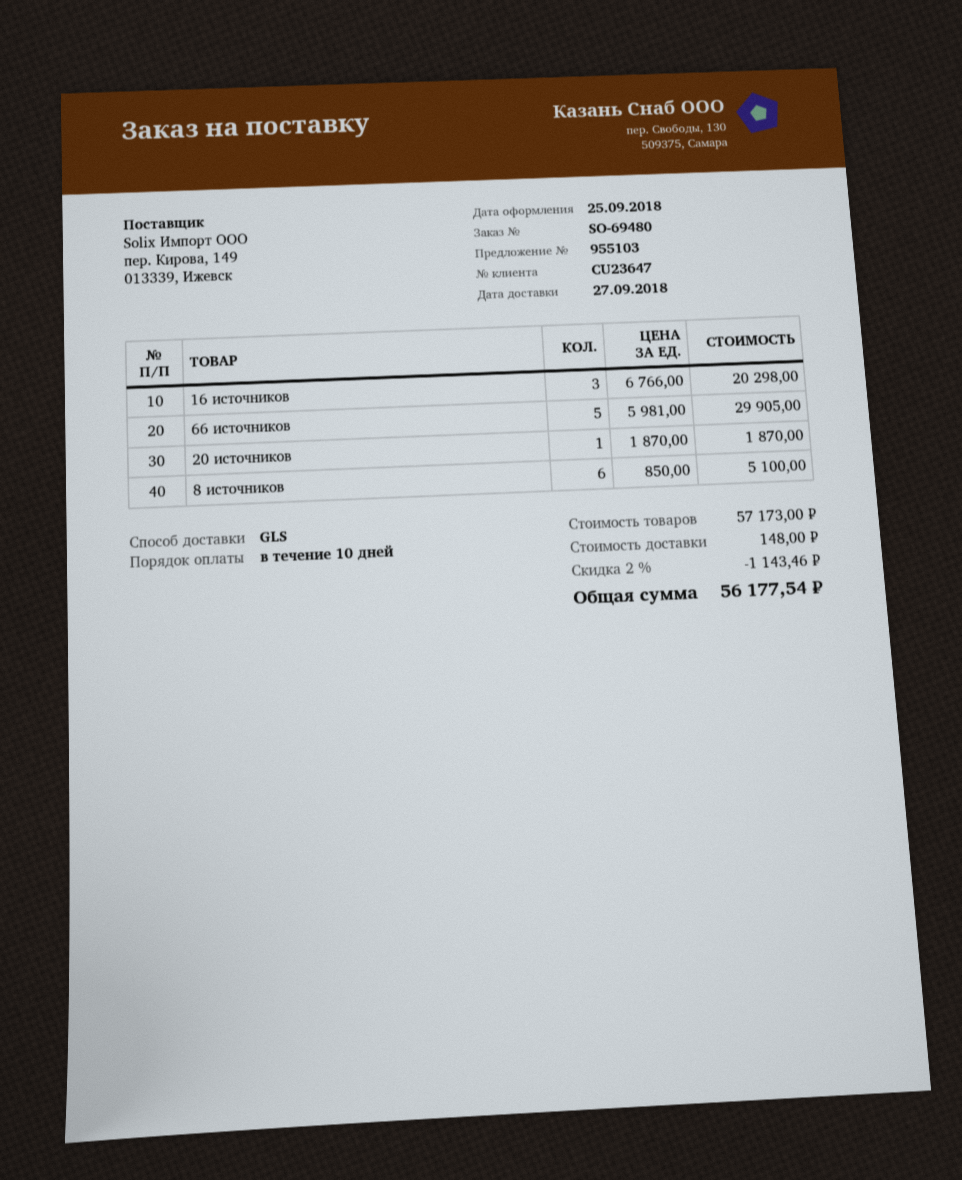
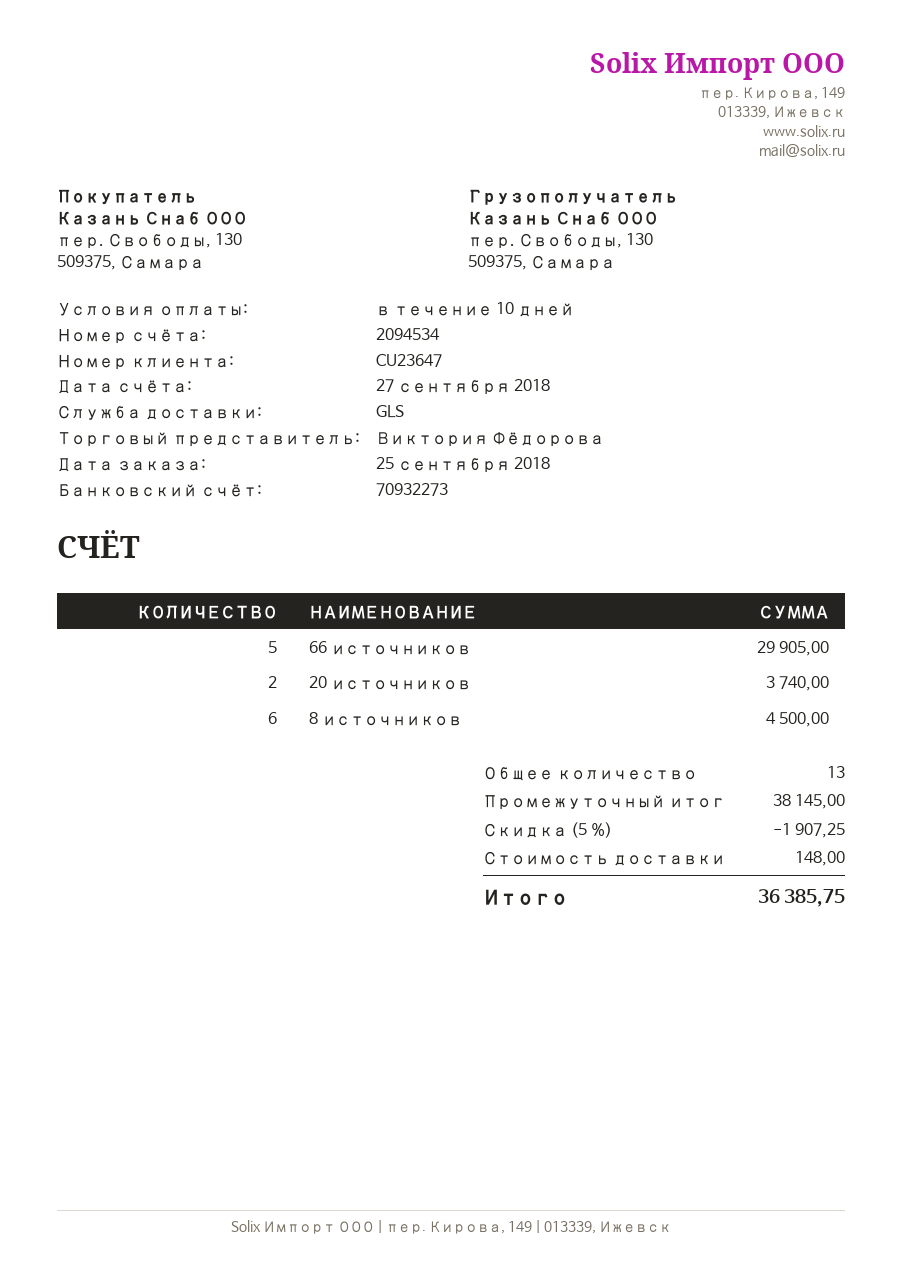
16 источников: 3 for 20298.00 -> none
20 источников: 1 for 1870.00 -> 2 for 3740.00
8 источников: 6 for 5100.00 -> 6 for 4500.00
subtotal: 57173.00 -> 38145.00
discount: 2% = 1143.46 -> 5% = 1907.25
total: 56177.54 -> 36385.75

